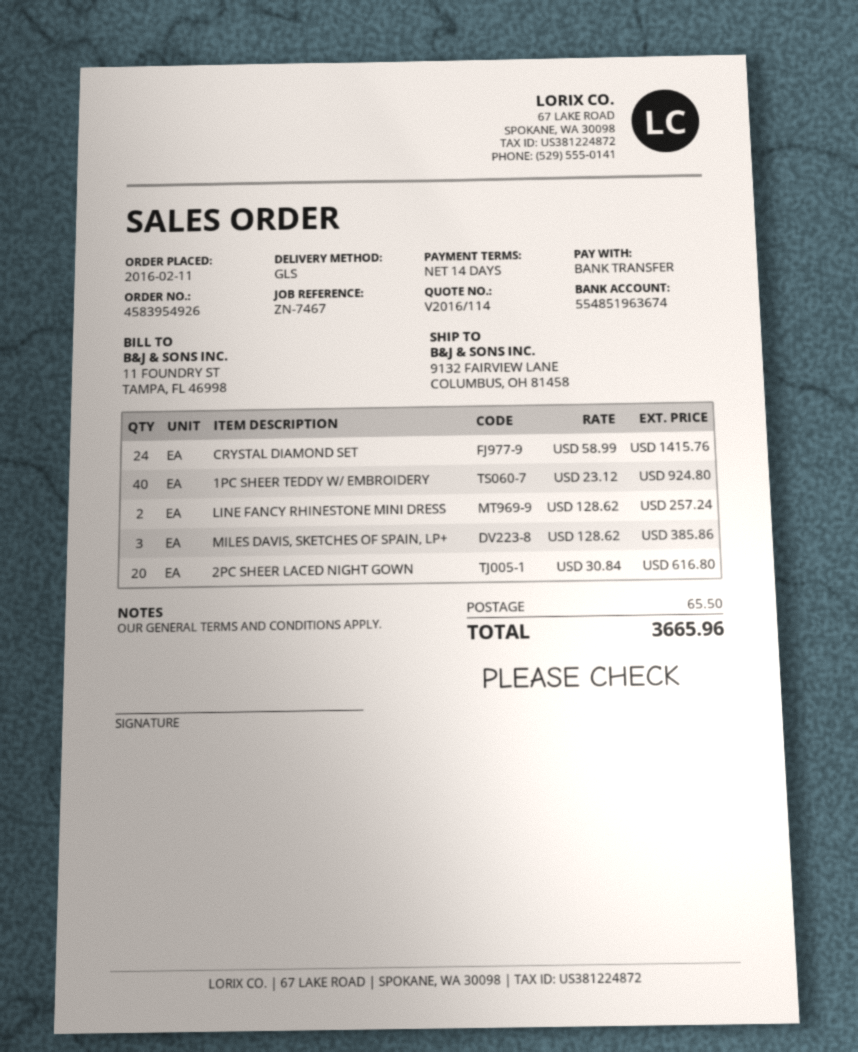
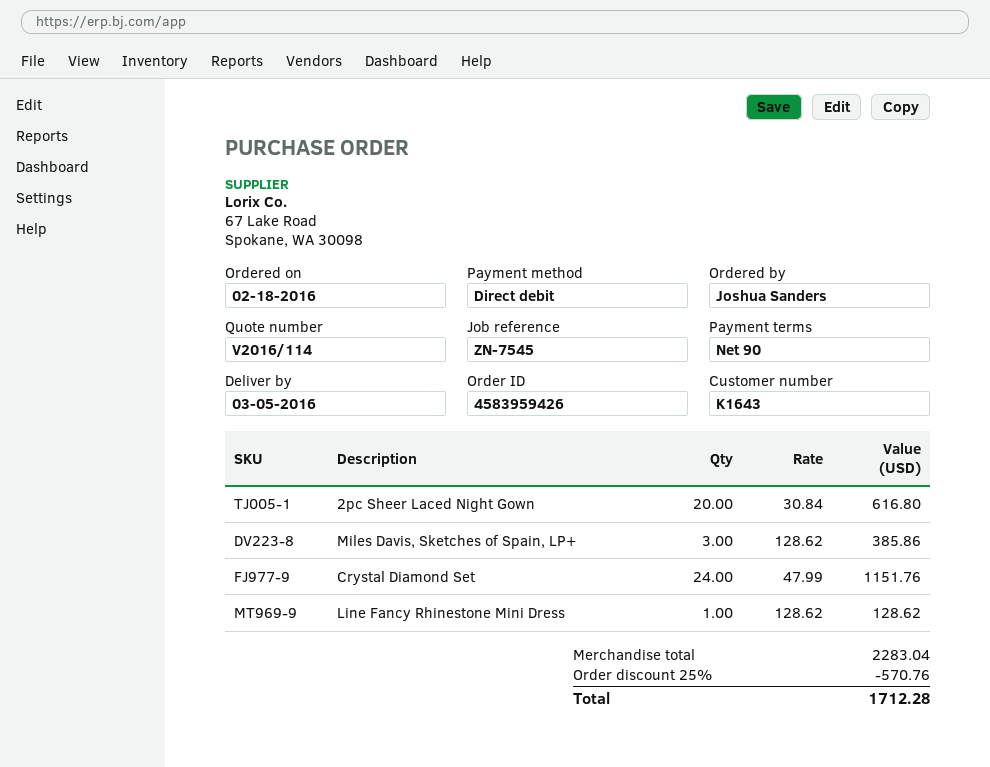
order number: 4583954926 -> 4583959426
order date: 2016-02-11 -> 2016-02-18
payment terms: 14 days -> 90 days
reference: ZN-7467 -> ZN-7545
payment method: bank transfer -> direct debit
CRYSTAL DIAMOND SET: 24 x 58.99 = 1415.76 -> 24 x 47.99 = 1151.76
1PC SHEER TEDDY W/ EMBROIDERY: 40 x 23.12 = 924.80 -> none
LINE FANCY RHINESTONE MINI DRESS: 2 x 128.62 = 257.24 -> 1 x 128.62 = 128.62
discount: none -> 25% = 570.76
shipping: 65.50 -> none
total: 3665.96 -> 1712.28

